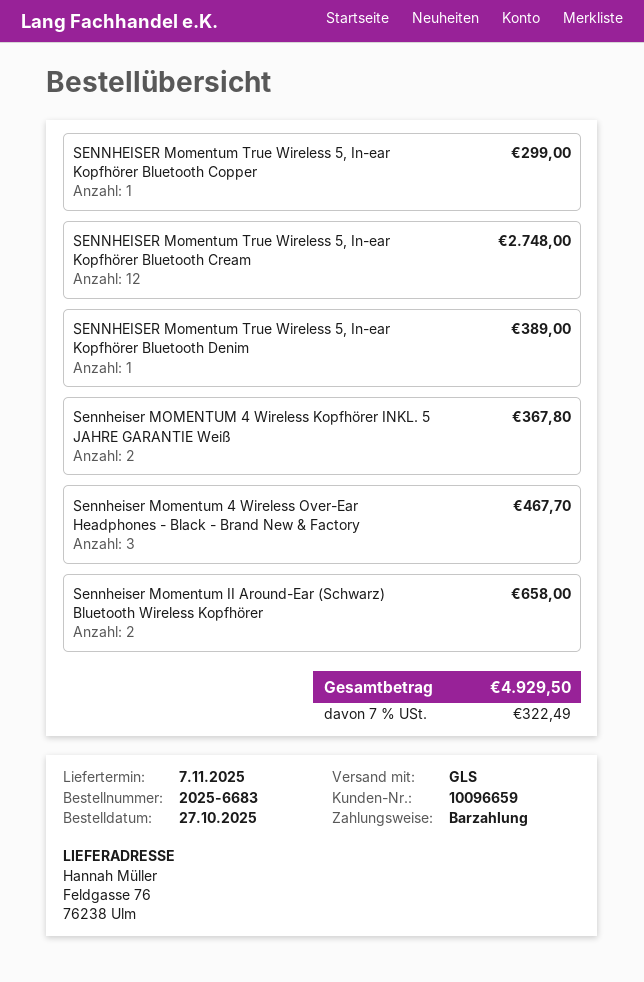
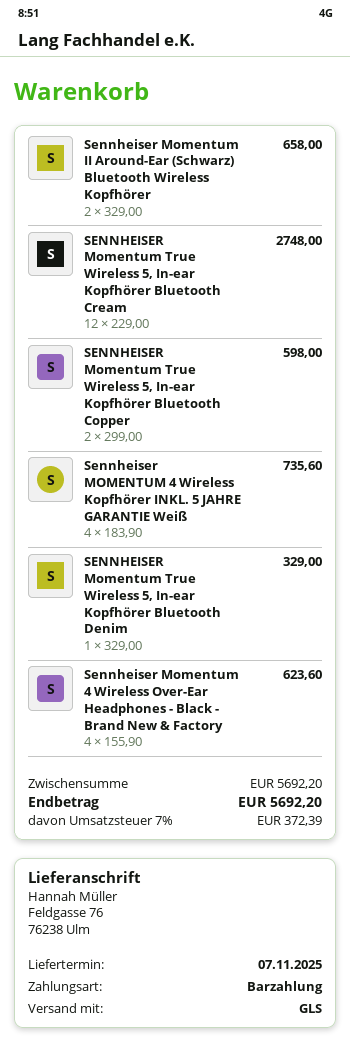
SENNHEISER Momentum True Wireless 5, In-ear Kopfhörer Bluetooth Copper: 1 for 299.00 -> 2 for 598.00
SENNHEISER Momentum True Wireless 5, In-ear Kopfhörer Bluetooth Denim: 1 for 389.00 -> 1 for 329.00
Sennheiser MOMENTUM 4 Wireless Kopfhörer INKL. 5 JAHRE GARANTIE Weiß: 2 for 367.80 -> 4 for 735.60
Sennheiser Momentum 4 Wireless Over-Ear Headphones - Black - Brand New & Factory: 3 for 467.70 -> 4 for 623.60
tax: 7% = 322.49 -> 7% = 372.39
total: 4929.50 -> 5692.20

